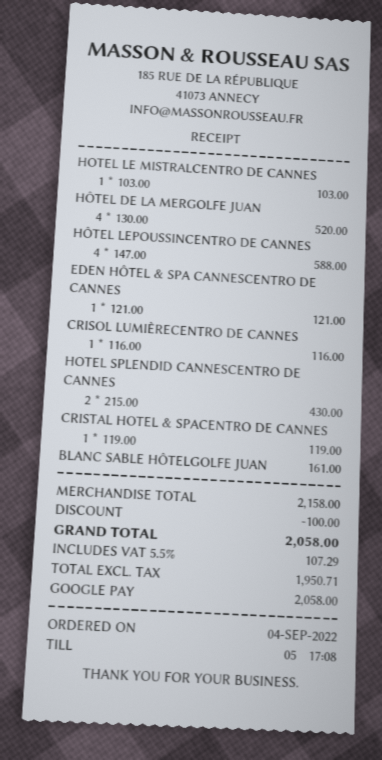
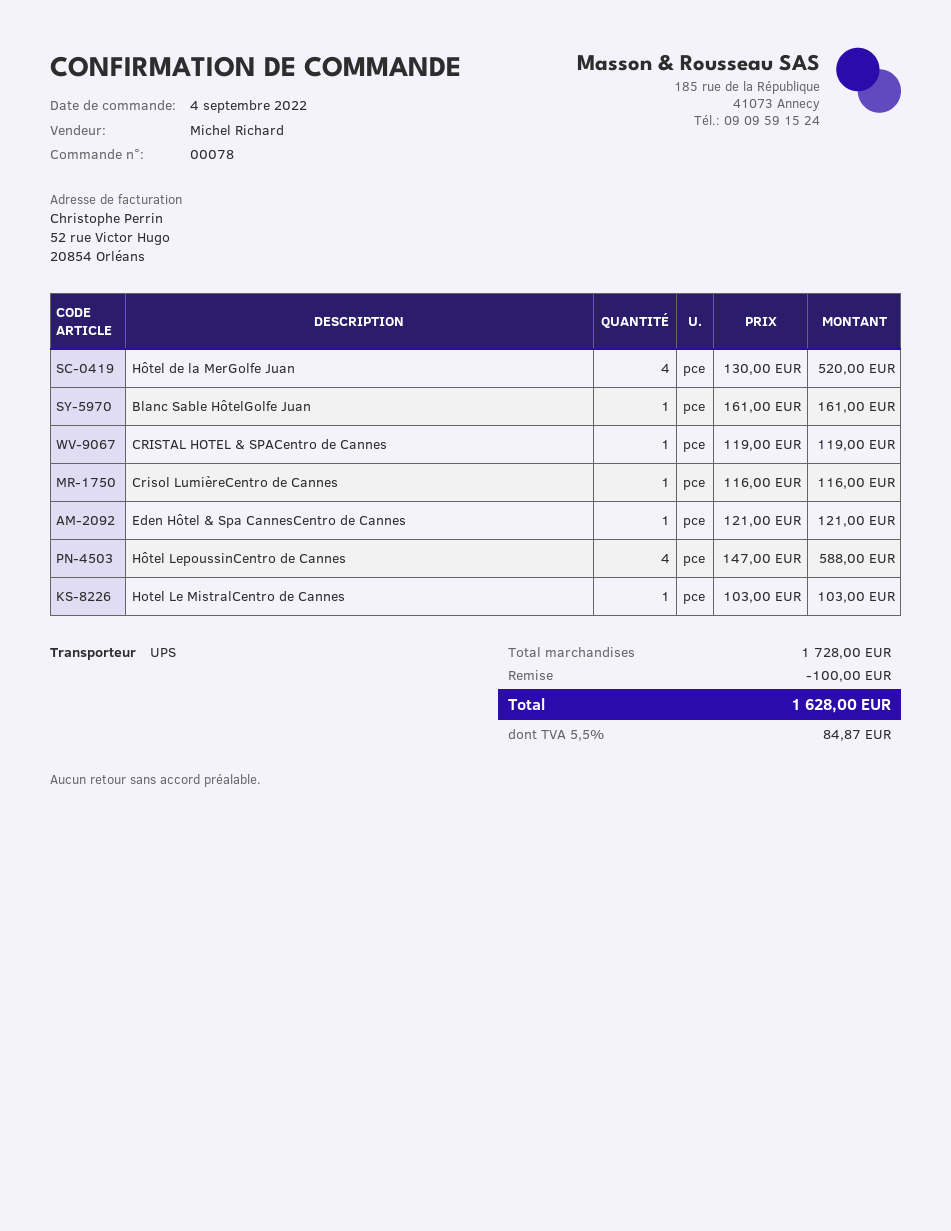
HOTEL SPLENDID CANNESCENTRO DE CANNES: 2 x 215.00 = 430.00 -> none
subtotal: 2158.00 -> 1728.00
tax: 5.5% = 107.29 -> 5.5% = 84.87
total: 2058.00 -> 1628.00

